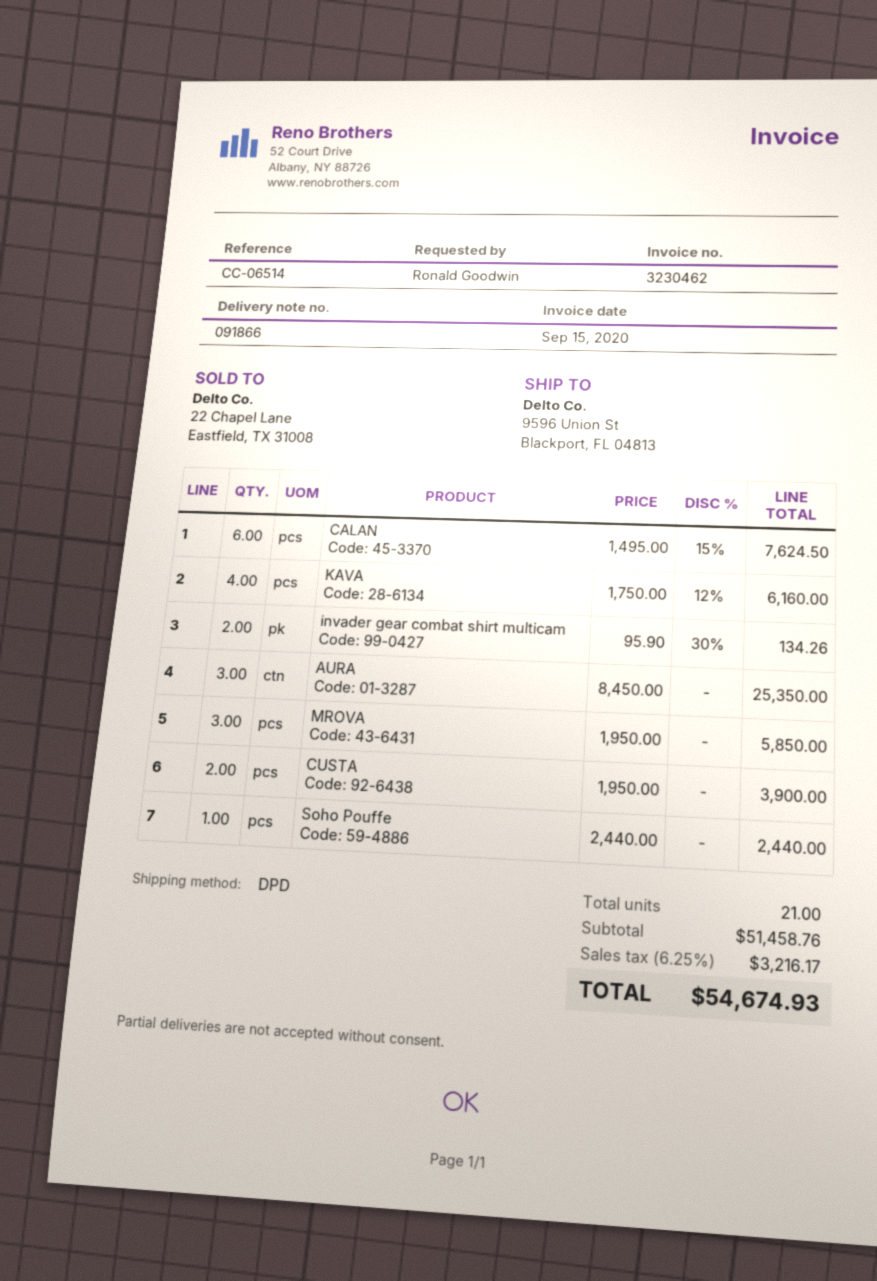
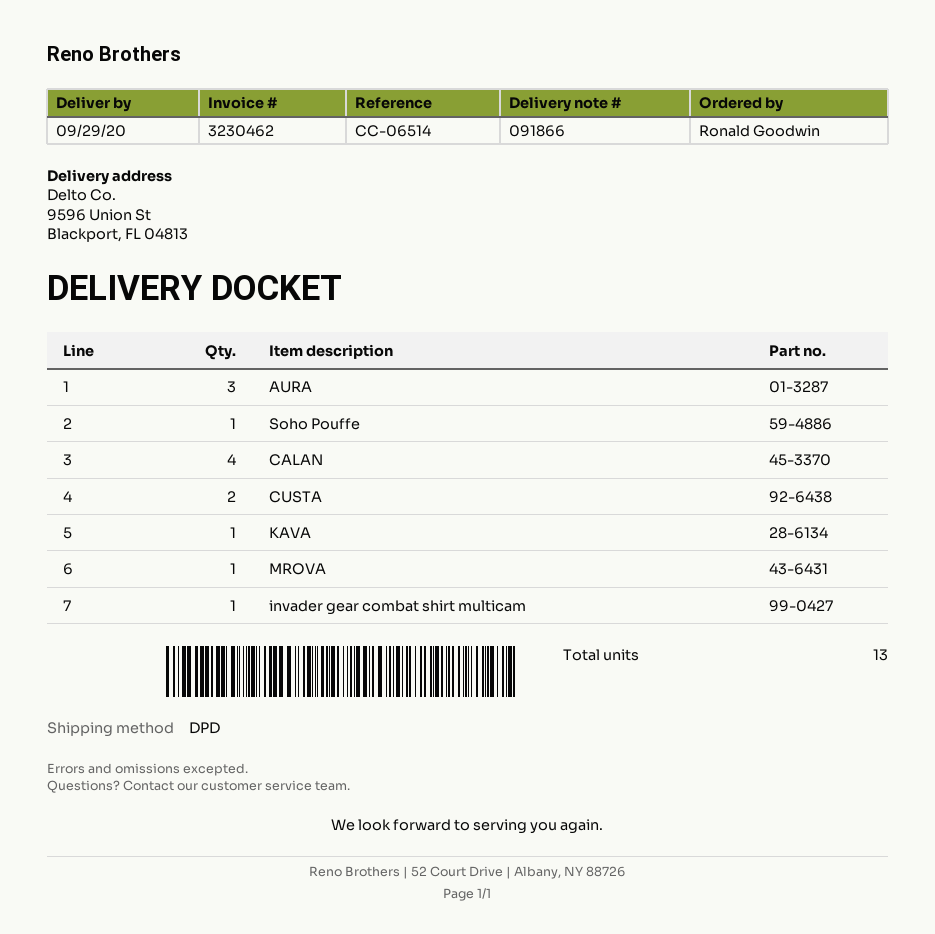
CALAN: 6 -> 4
KAVA: 4 -> 1
invader gear combat shirt multicam: 2 -> 1
MROVA: 3 -> 1
total quantity: 21 -> 13

